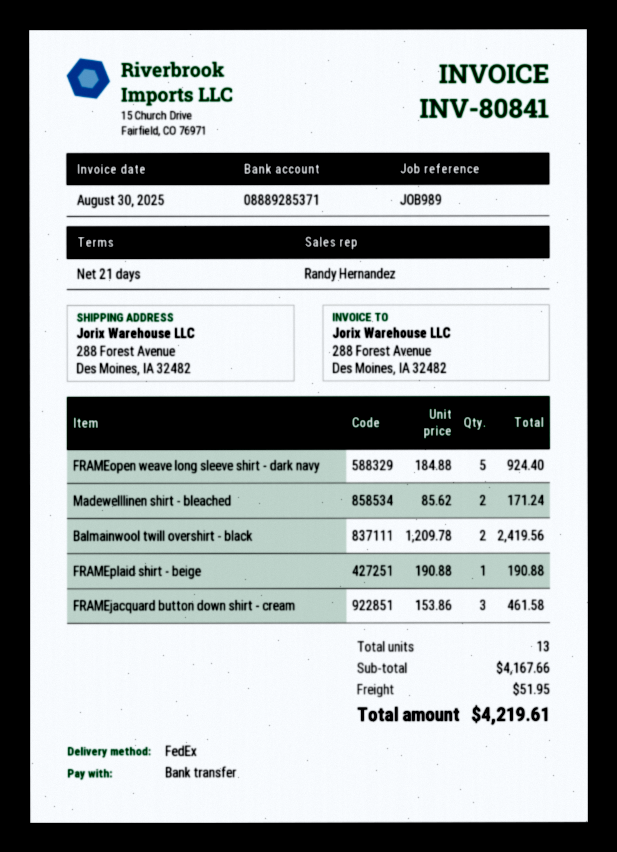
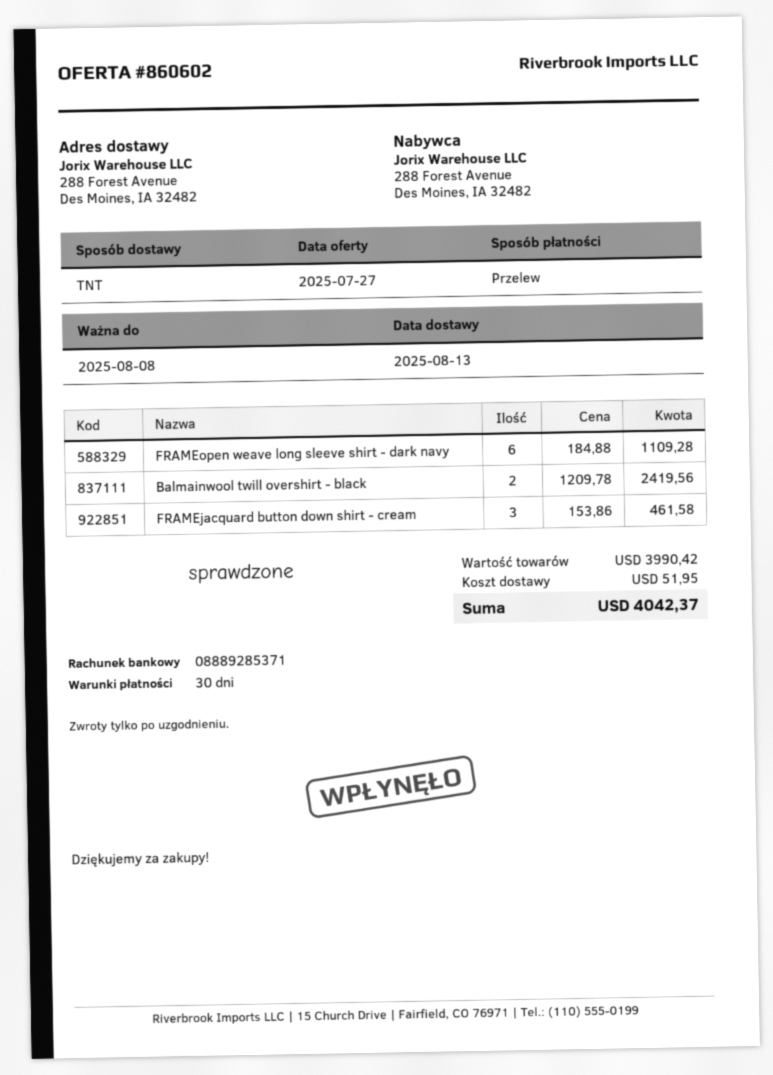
payment terms: 21 days -> 30 days
shipping method: FedEx -> TNT
FRAMEopen weave long sleeve shirt - dark navy: 5 x 184.88 = 924.40 -> 6 x 184.88 = 1109.28
Madewelllinen shirt - bleached: 2 x 85.62 = 171.24 -> none
FRAMEplaid shirt - beige: 1 x 190.88 = 190.88 -> none
subtotal: 4167.66 -> 3990.42
total: 4219.61 -> 4042.37

